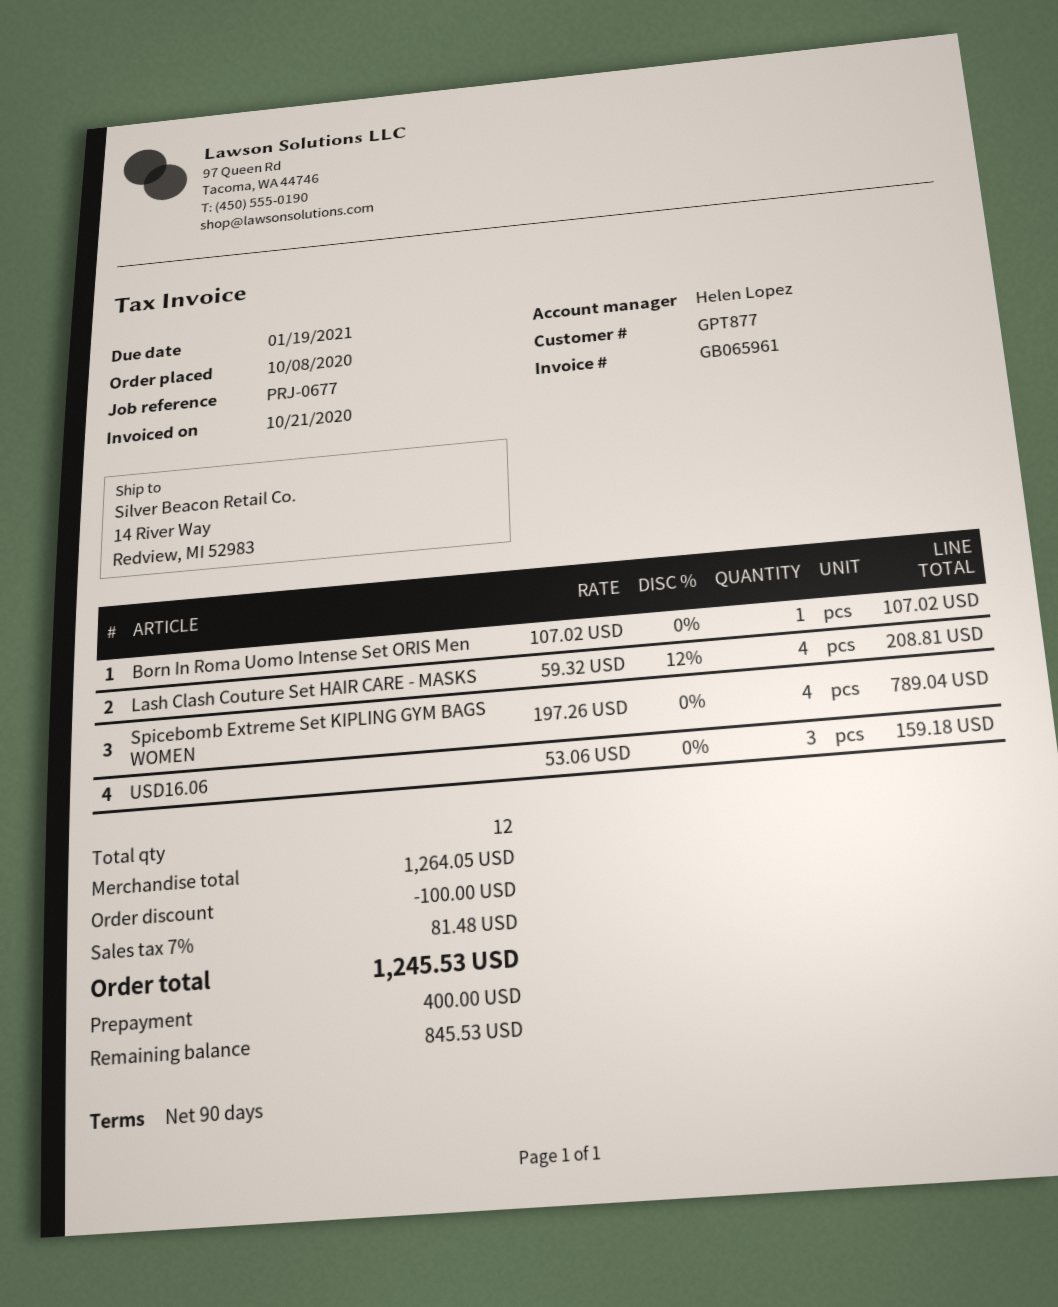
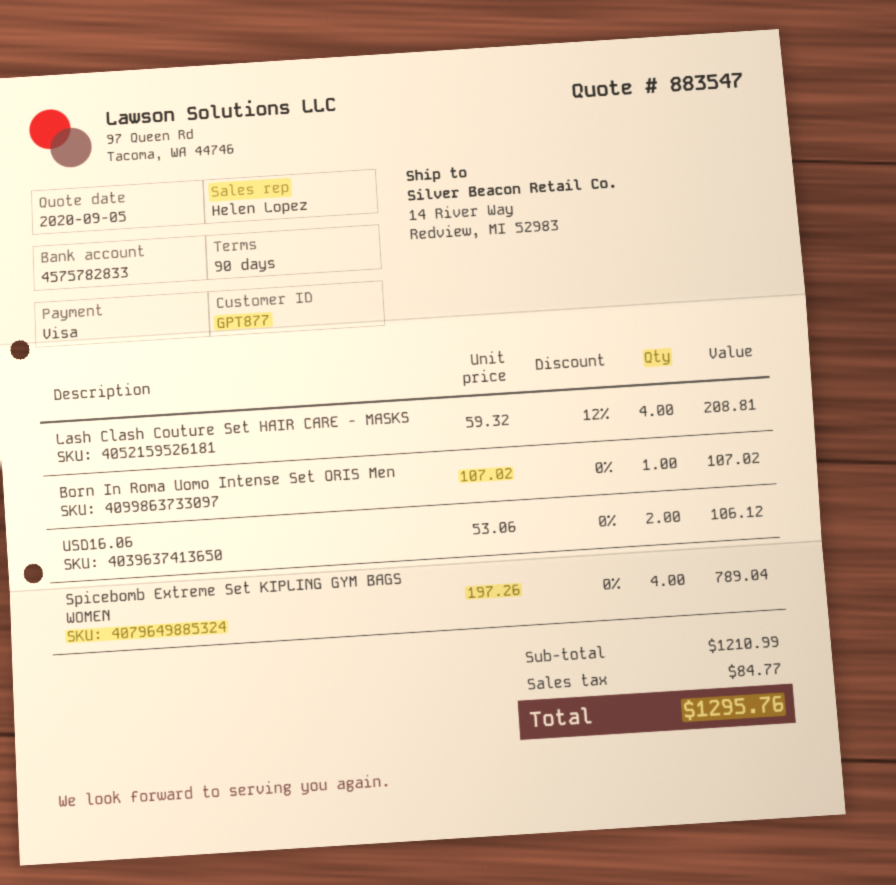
USD16.06: 3 x 53.06 = 159.18 -> 2 x 53.06 = 106.12
subtotal: 1264.05 -> 1210.99
discount: 100.00 -> none
tax: 81.48 -> 84.77
total: 1245.53 -> 1295.76

